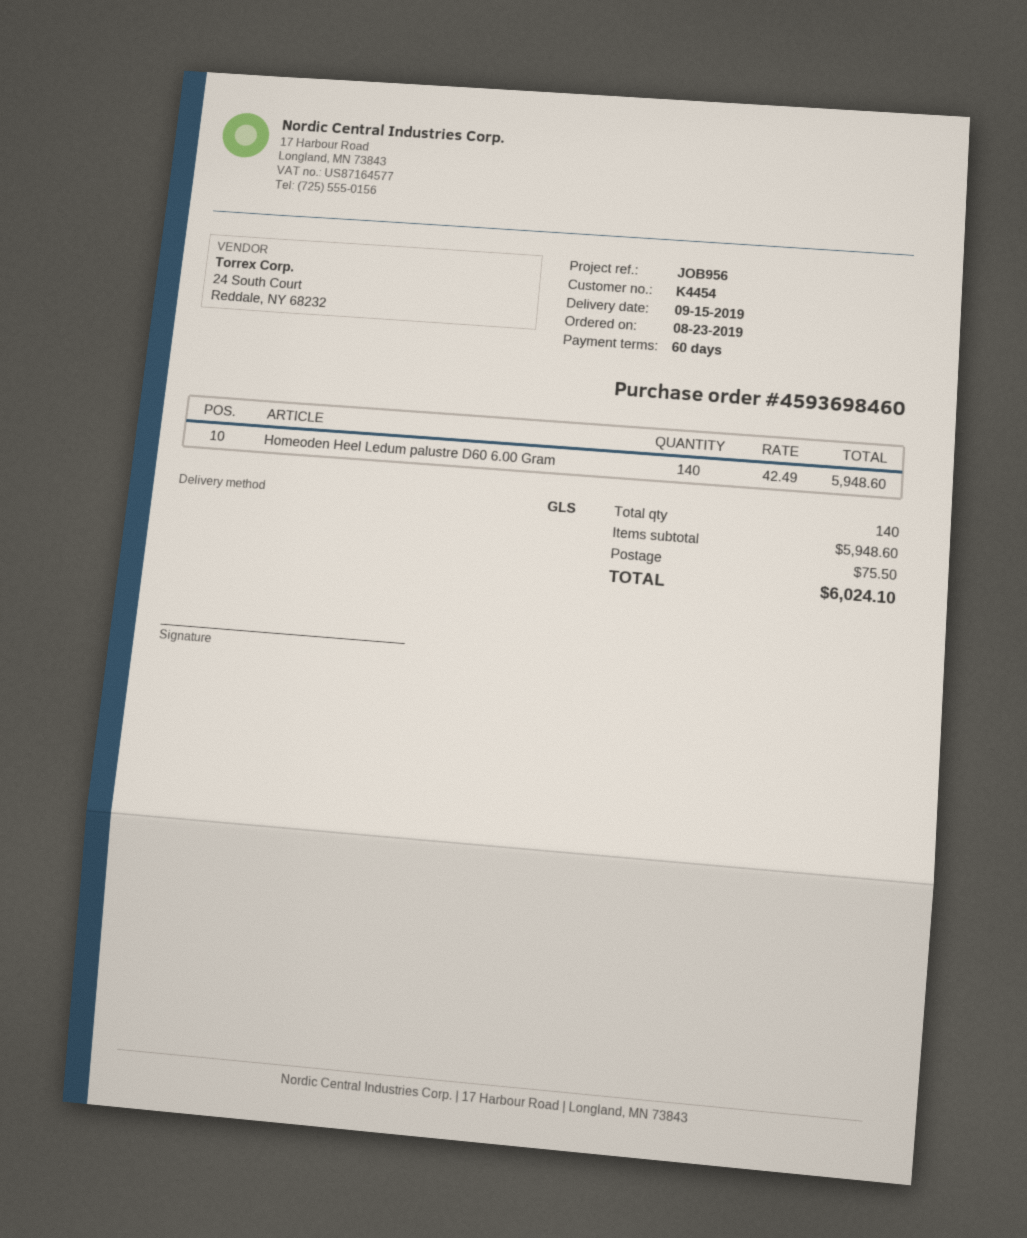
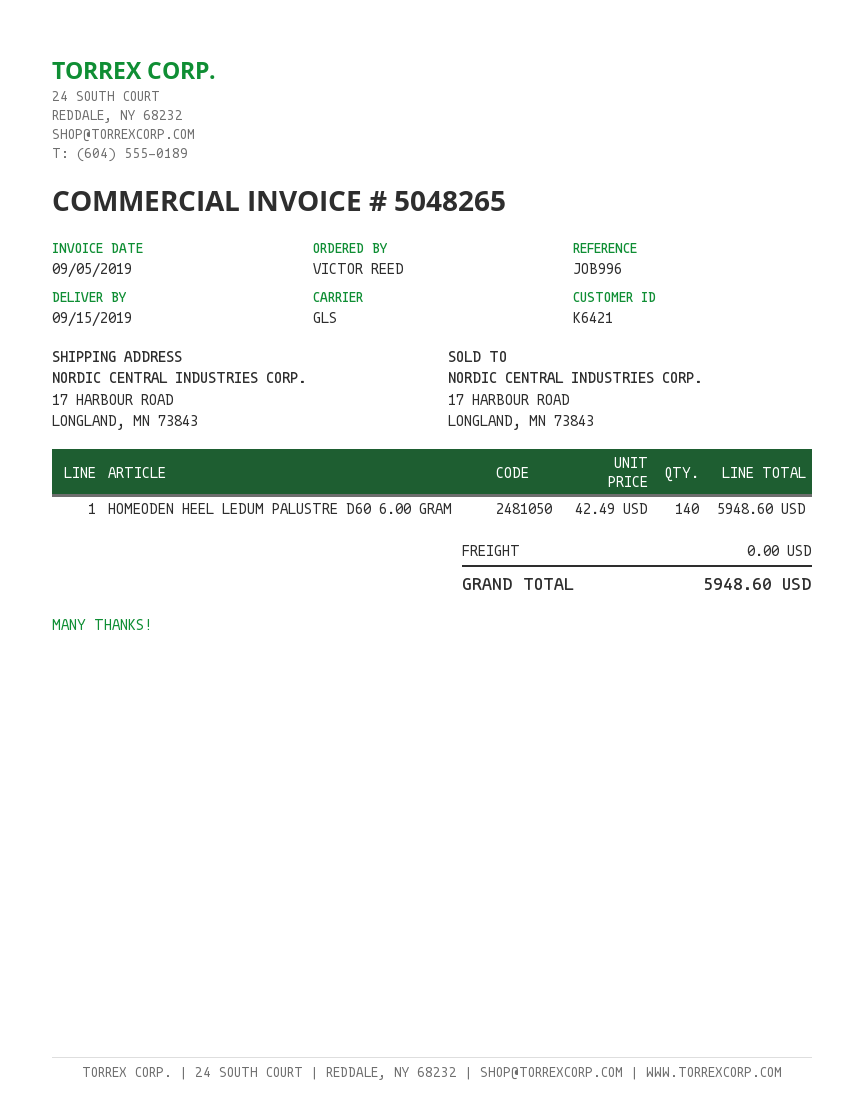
customer number: K4454 -> K6421
reference: JOB956 -> JOB996
shipping: 75.50 -> 0.00
total: 6024.10 -> 5948.60

